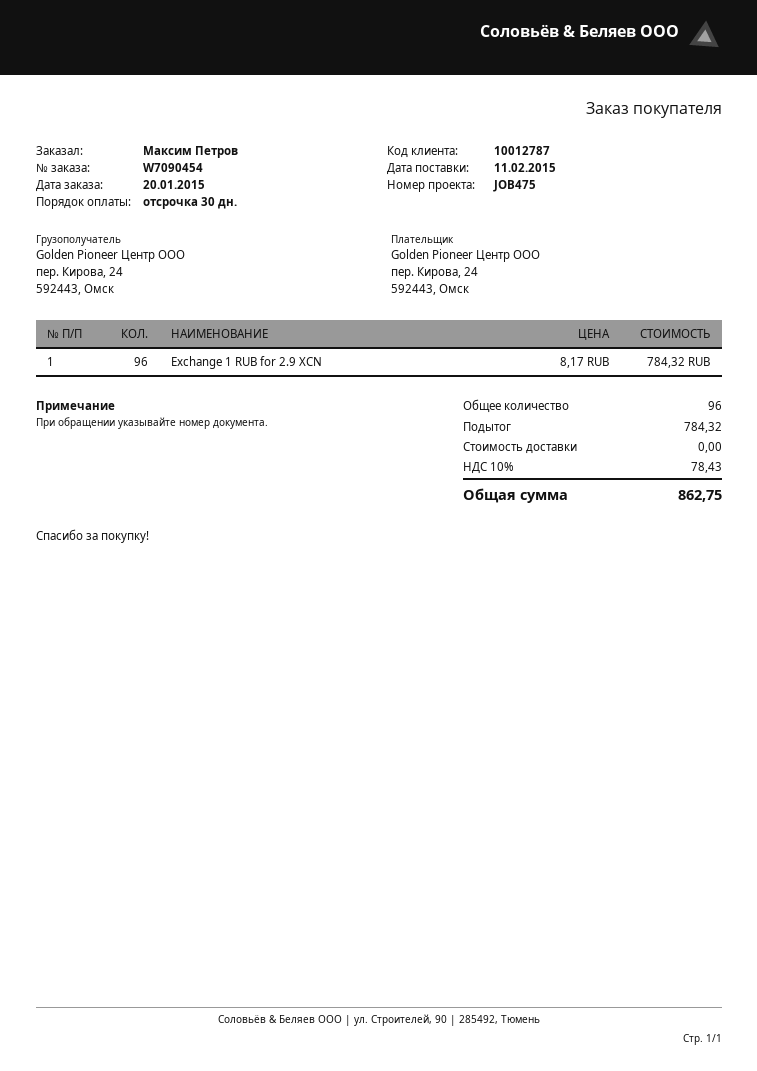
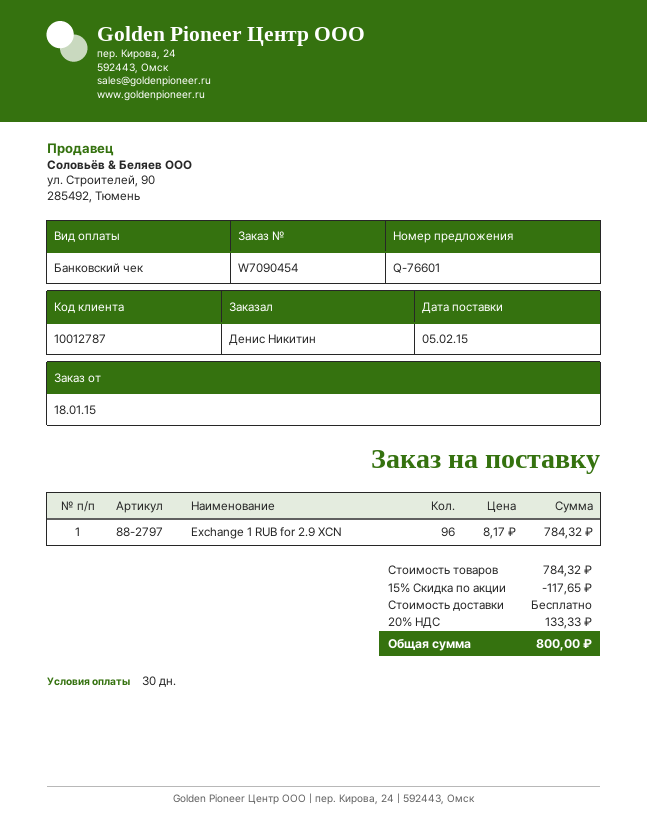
order date: 2015-01-20 -> 2015-01-18
delivery date: 2015-02-11 -> 2015-02-05
ordered by: Максим Петров -> Денис Никитин
discount: none -> 15% = 117.65
tax: 10% = 78.43 -> 20% = 133.33
total: 862.75 -> 800.00

